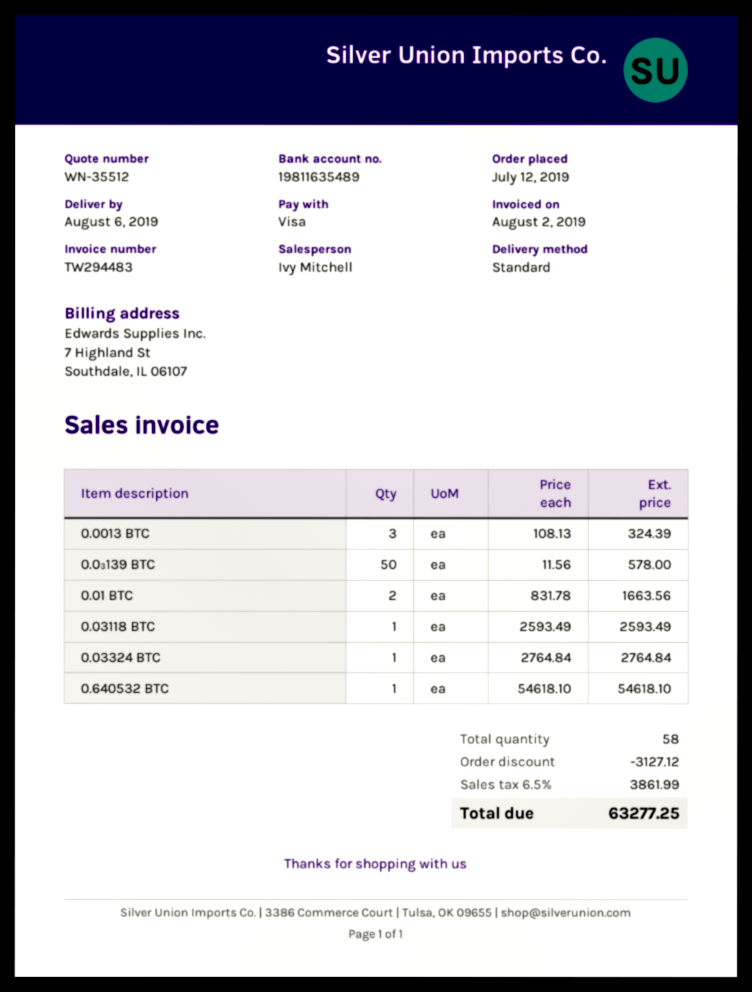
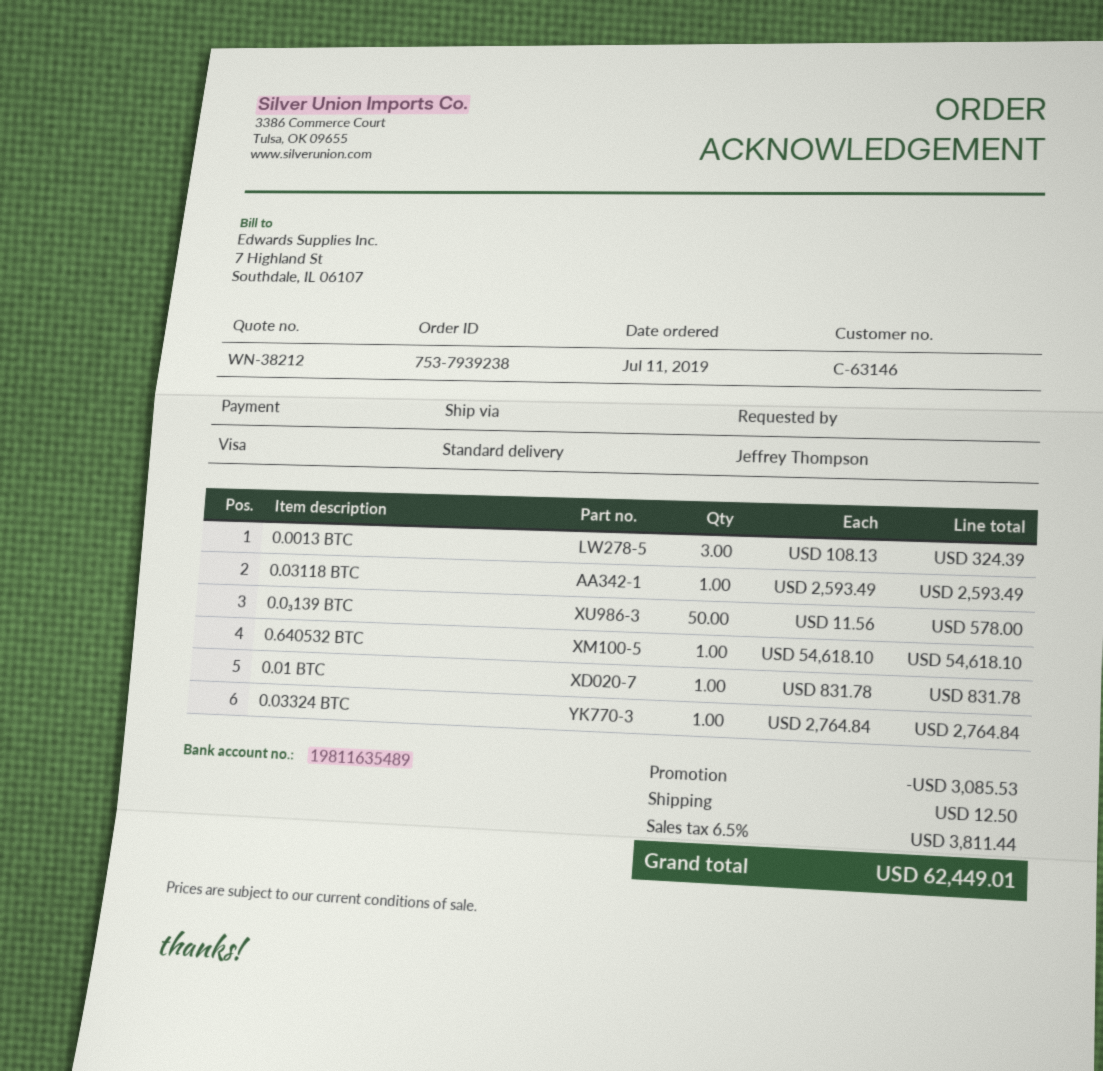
quote number: WN-35512 -> WN-38212
order date: 2019-07-12 -> 2019-07-11
0.01 BTC: 2 x 831.78 = 1663.56 -> 1 x 831.78 = 831.78
discount: 3127.12 -> 3085.53
shipping: none -> 12.50
tax: 6.5% = 3861.99 -> 6.5% = 3811.44
total: 63277.25 -> 62449.01

